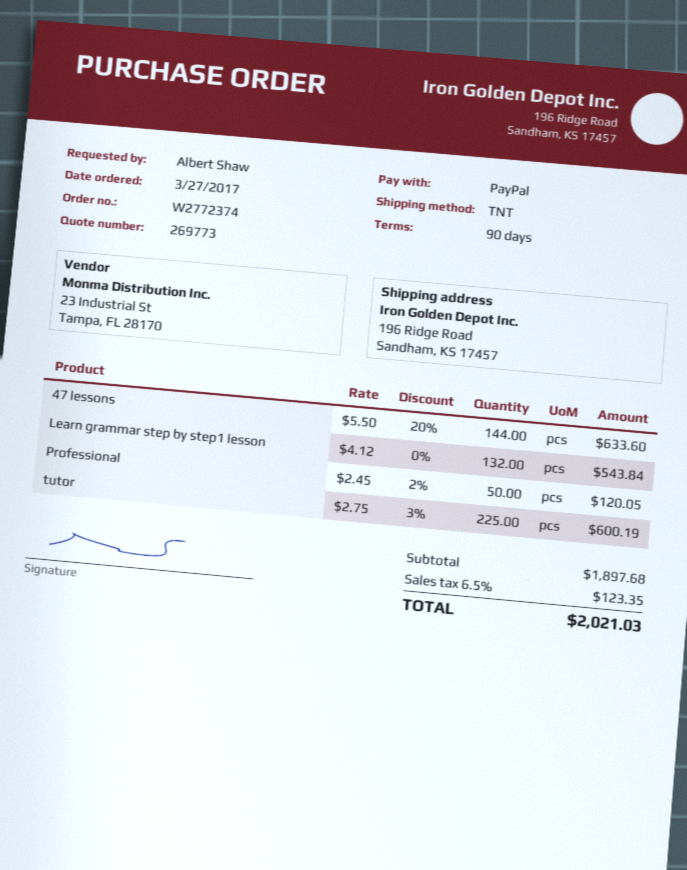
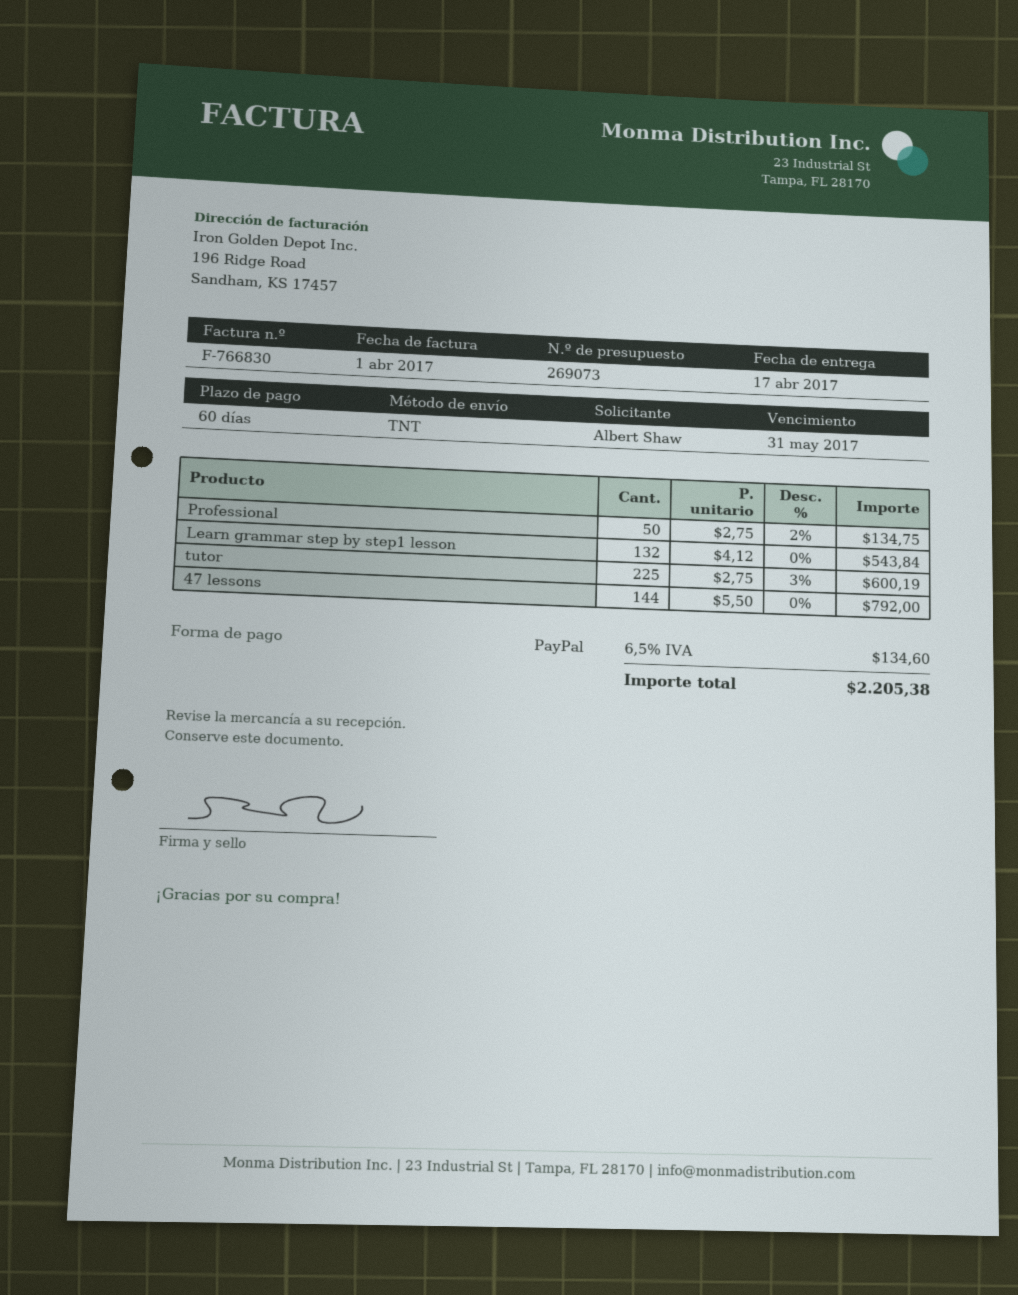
quote number: 269773 -> 269073
payment terms: 90 days -> 60 days
47 lessons: 144 x 5.50 - 20% = 633.60 -> 144 x 5.50 = 792.00
Professional: 50 x 2.45 - 2% = 120.05 -> 50 x 2.75 - 2% = 134.75
tax: 6.5% = 123.35 -> 6.5% = 134.60
total: 2021.03 -> 2205.38

